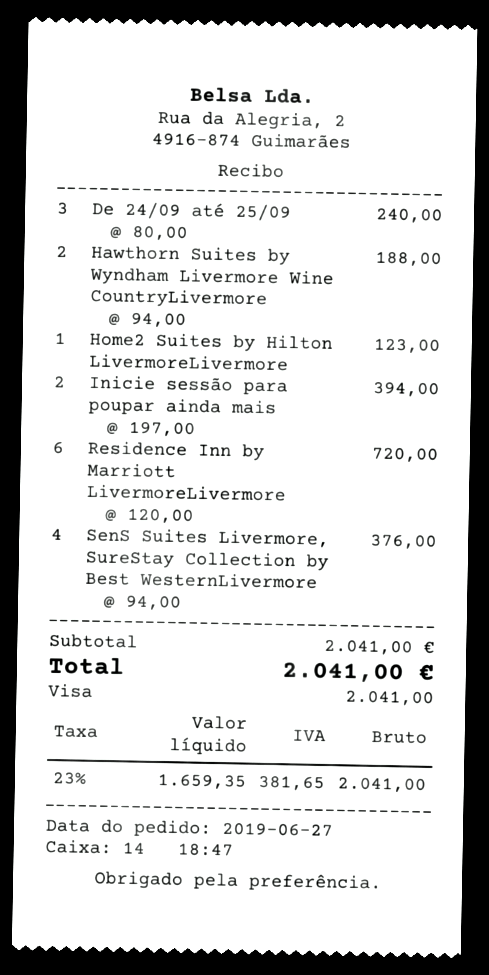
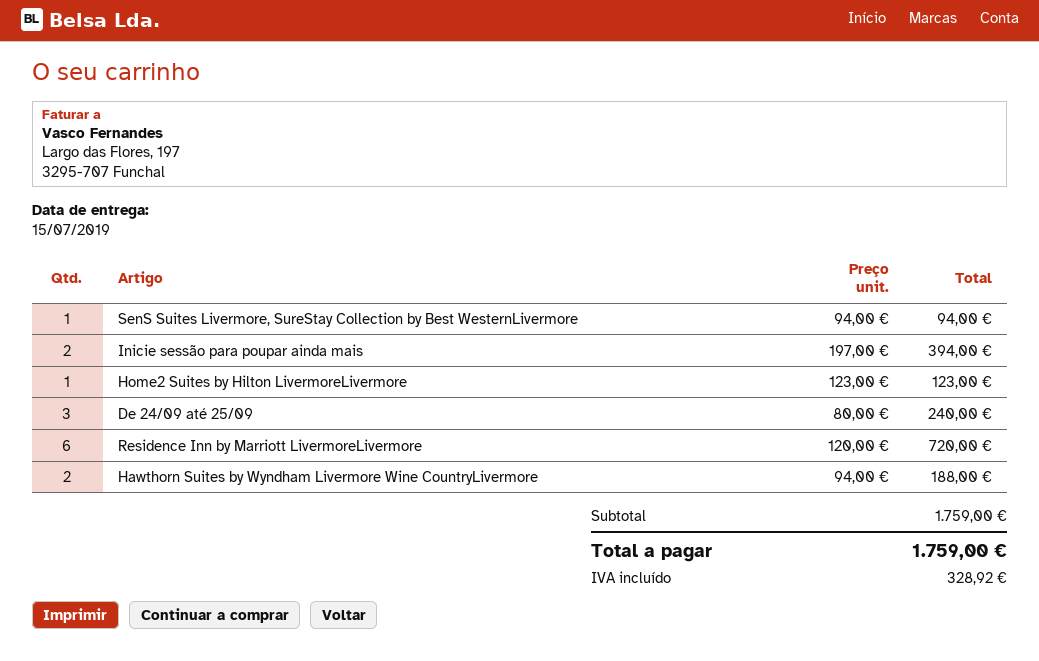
SenS Suites Livermore, SureStay Collection by Best WesternLivermore: 4 x 94.00 = 376.00 -> 1 x 94.00 = 94.00
subtotal: 2041.00 -> 1759.00
tax: 381.65 -> 328.92
total: 2041.00 -> 1759.00

